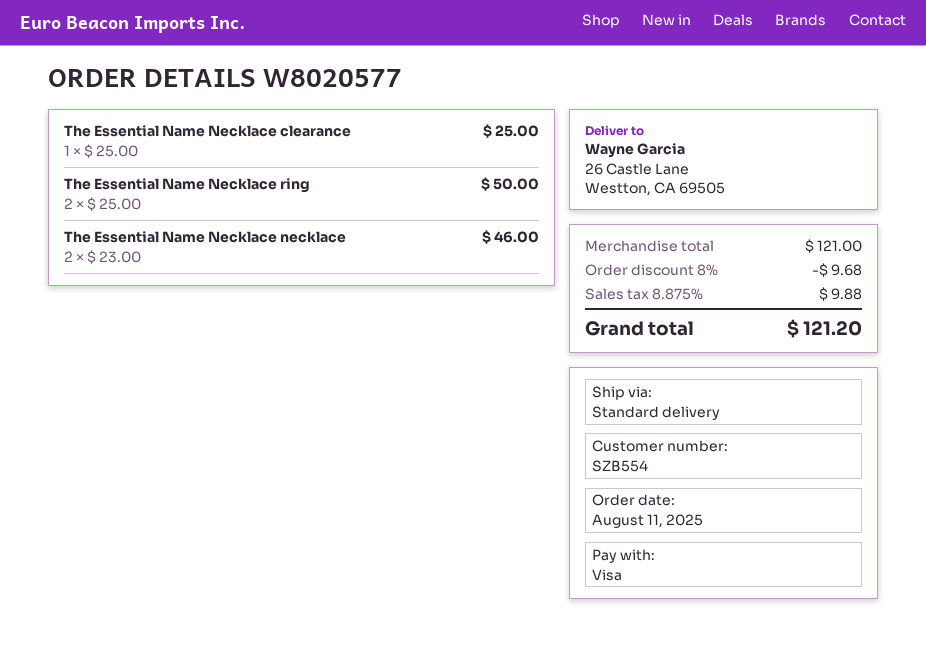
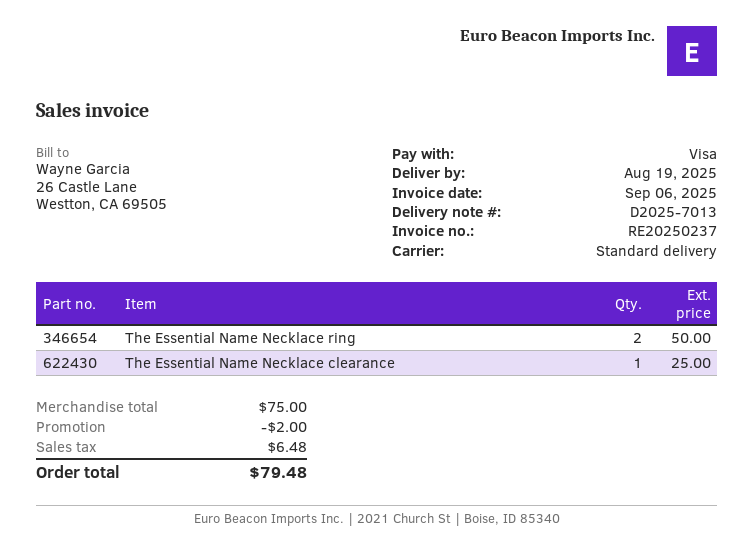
The Essential Name Necklace necklace: 2 for 46.00 -> none
subtotal: 121.00 -> 75.00
discount: 9.68 -> 2.00
tax: 9.88 -> 6.48
total: 121.20 -> 79.48

